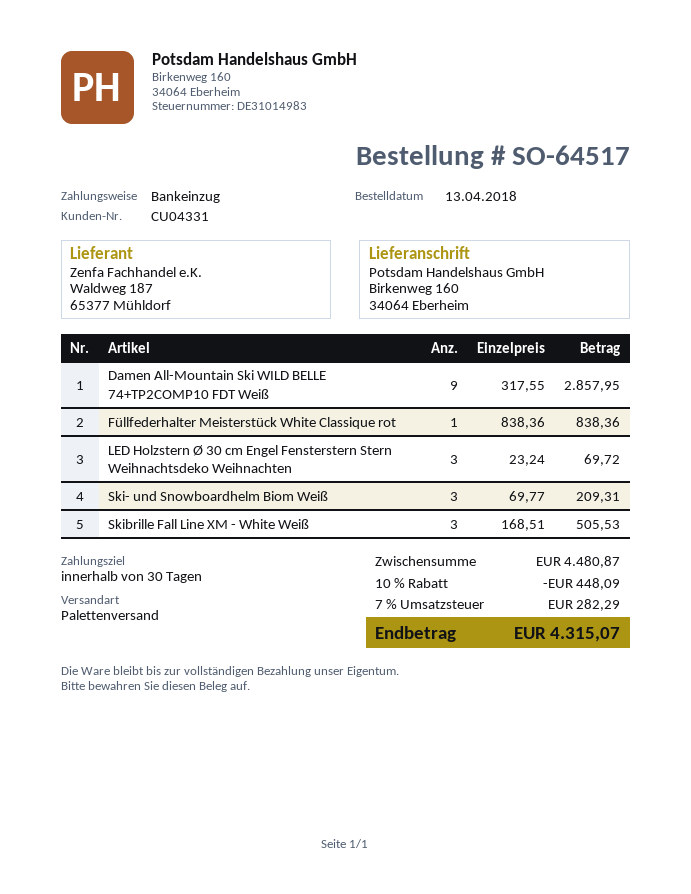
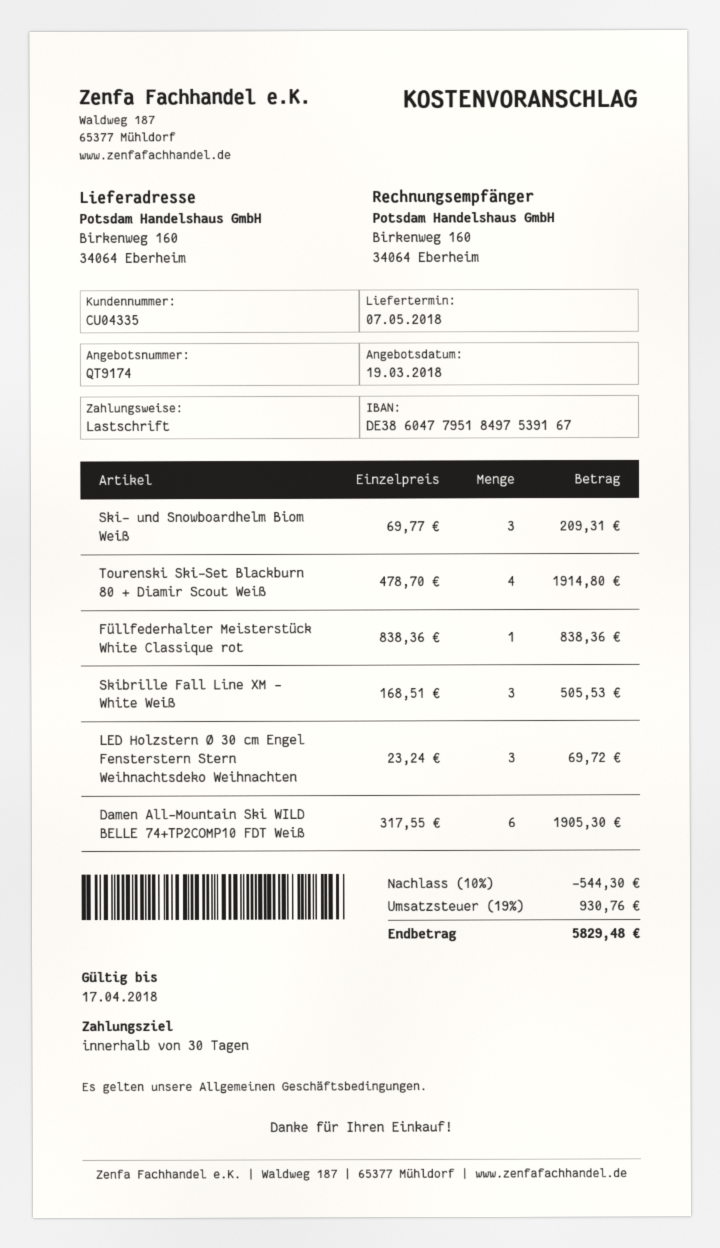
customer number: CU04331 -> CU04335
Damen All-Mountain Ski WILD BELLE 74+TP2COMP10 FDT Weiß: 9 x 317.55 = 2857.95 -> 6 x 317.55 = 1905.30
Tourenski Ski-Set Blackburn 80 + Diamir Scout Weiß: none -> 4 x 478.70 = 1914.80
discount: 10% = 448.09 -> 10% = 544.30
tax: 7% = 282.29 -> 19% = 930.76
total: 4315.07 -> 5829.48

